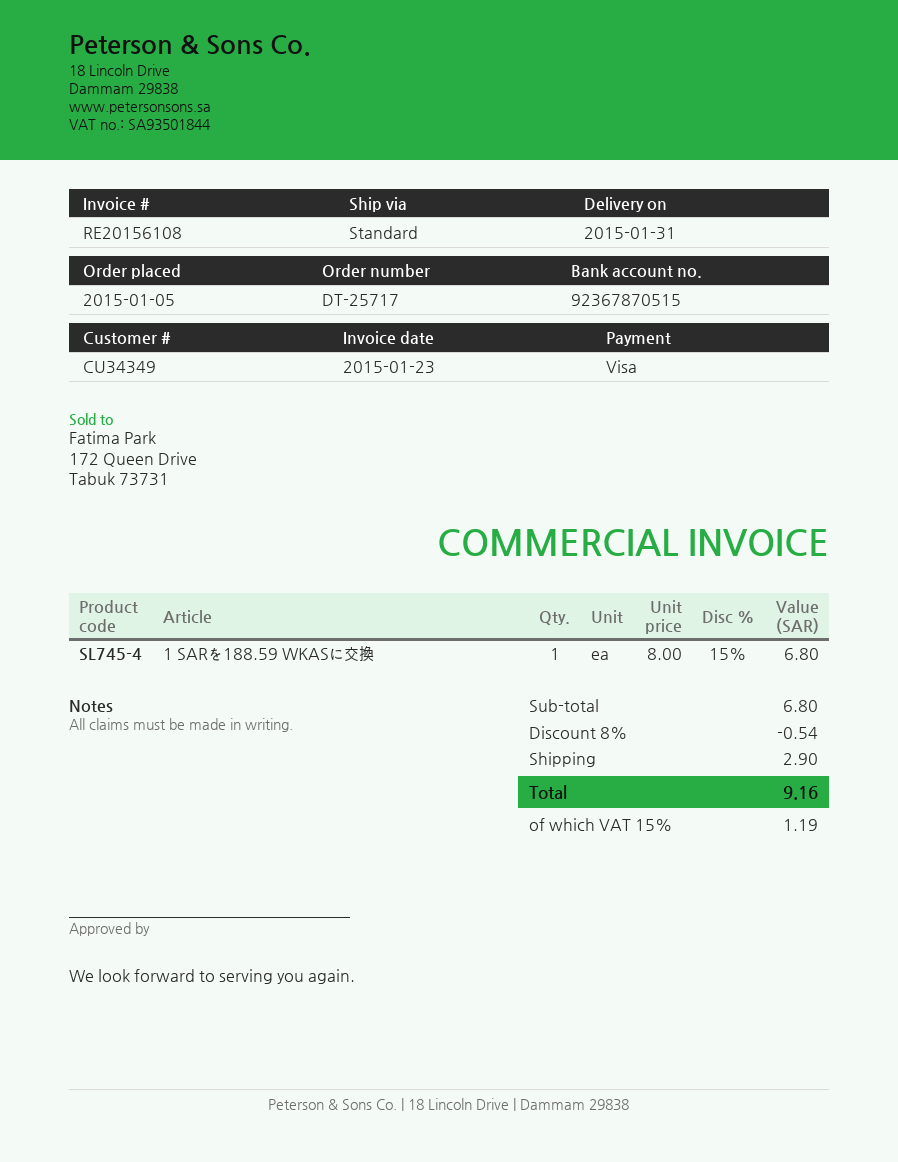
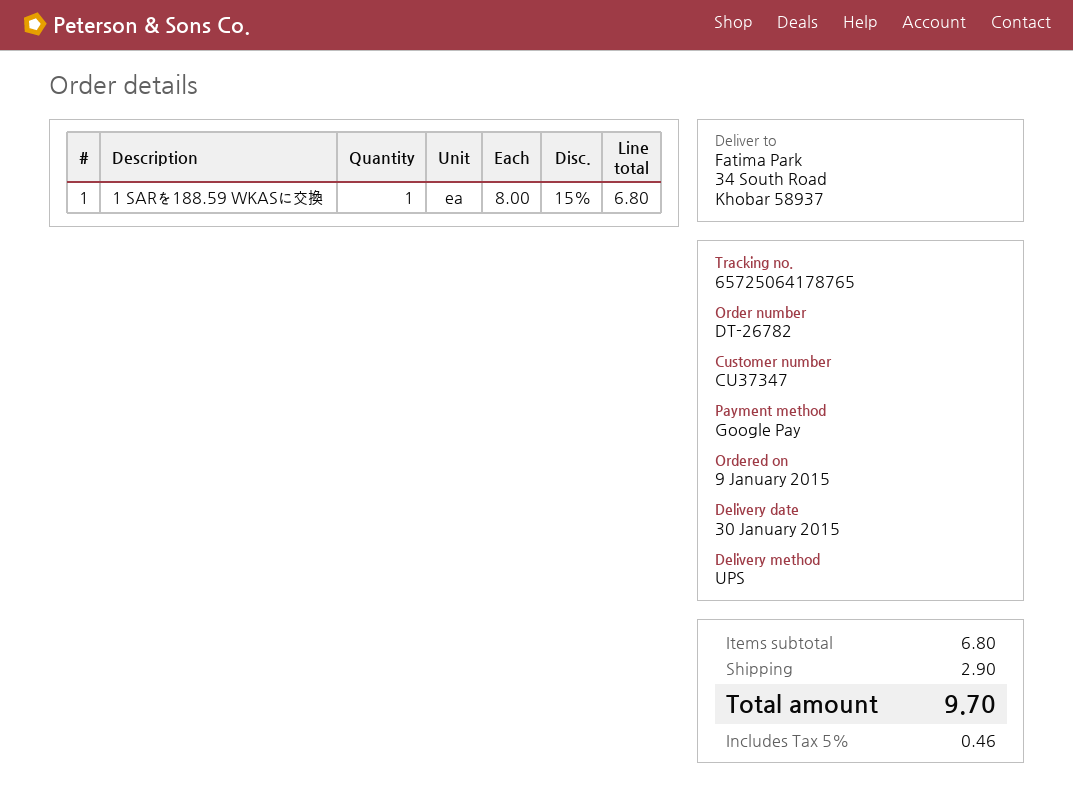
order number: DT-25717 -> DT-26782
order date: 2015-01-05 -> 2015-01-09
delivery date: 2015-01-31 -> 2015-01-30
customer number: CU34349 -> CU37347
payment method: Visa -> Google Pay
shipping method: standard -> UPS
discount: 8% = 0.54 -> none
tax: 15% = 1.19 -> 5% = 0.46
total: 9.16 -> 9.70

